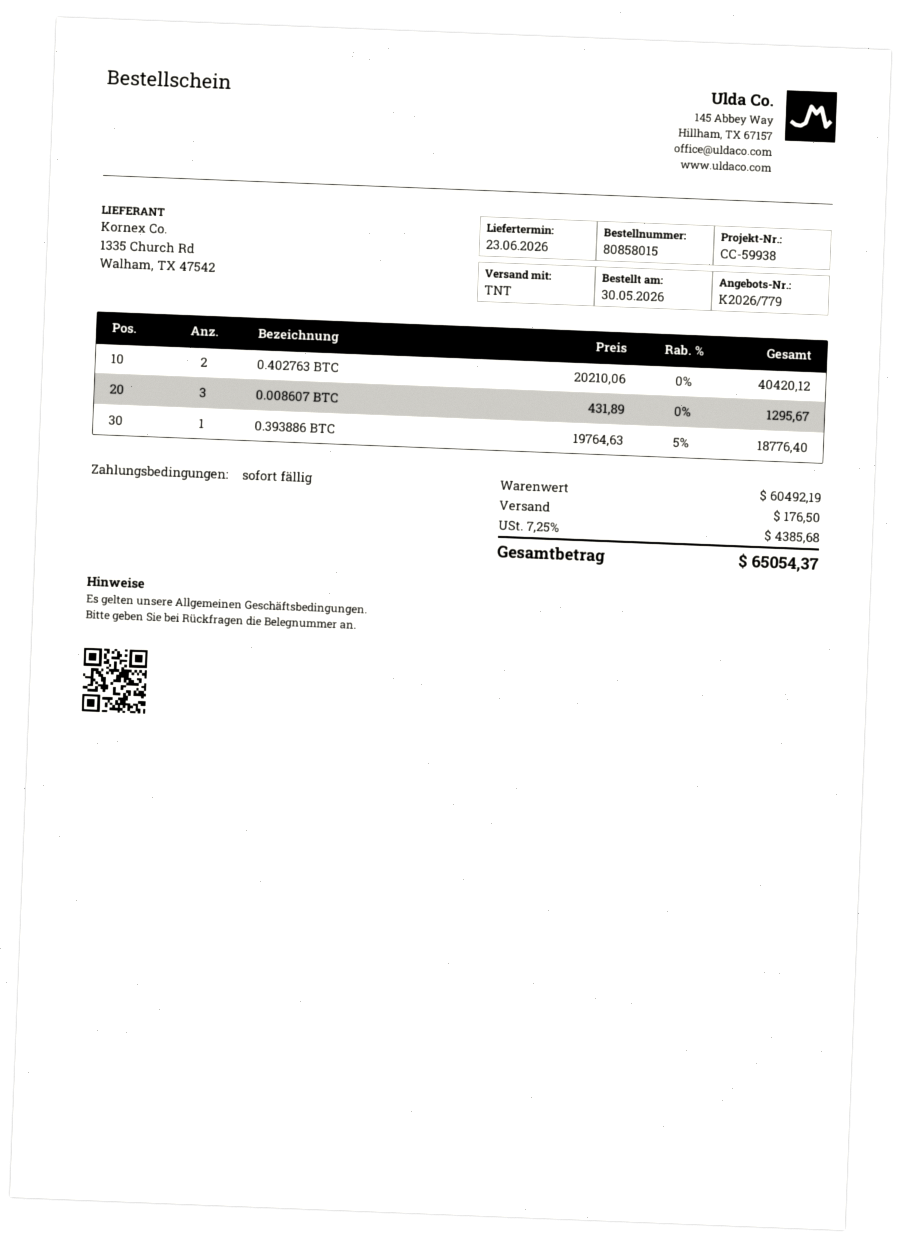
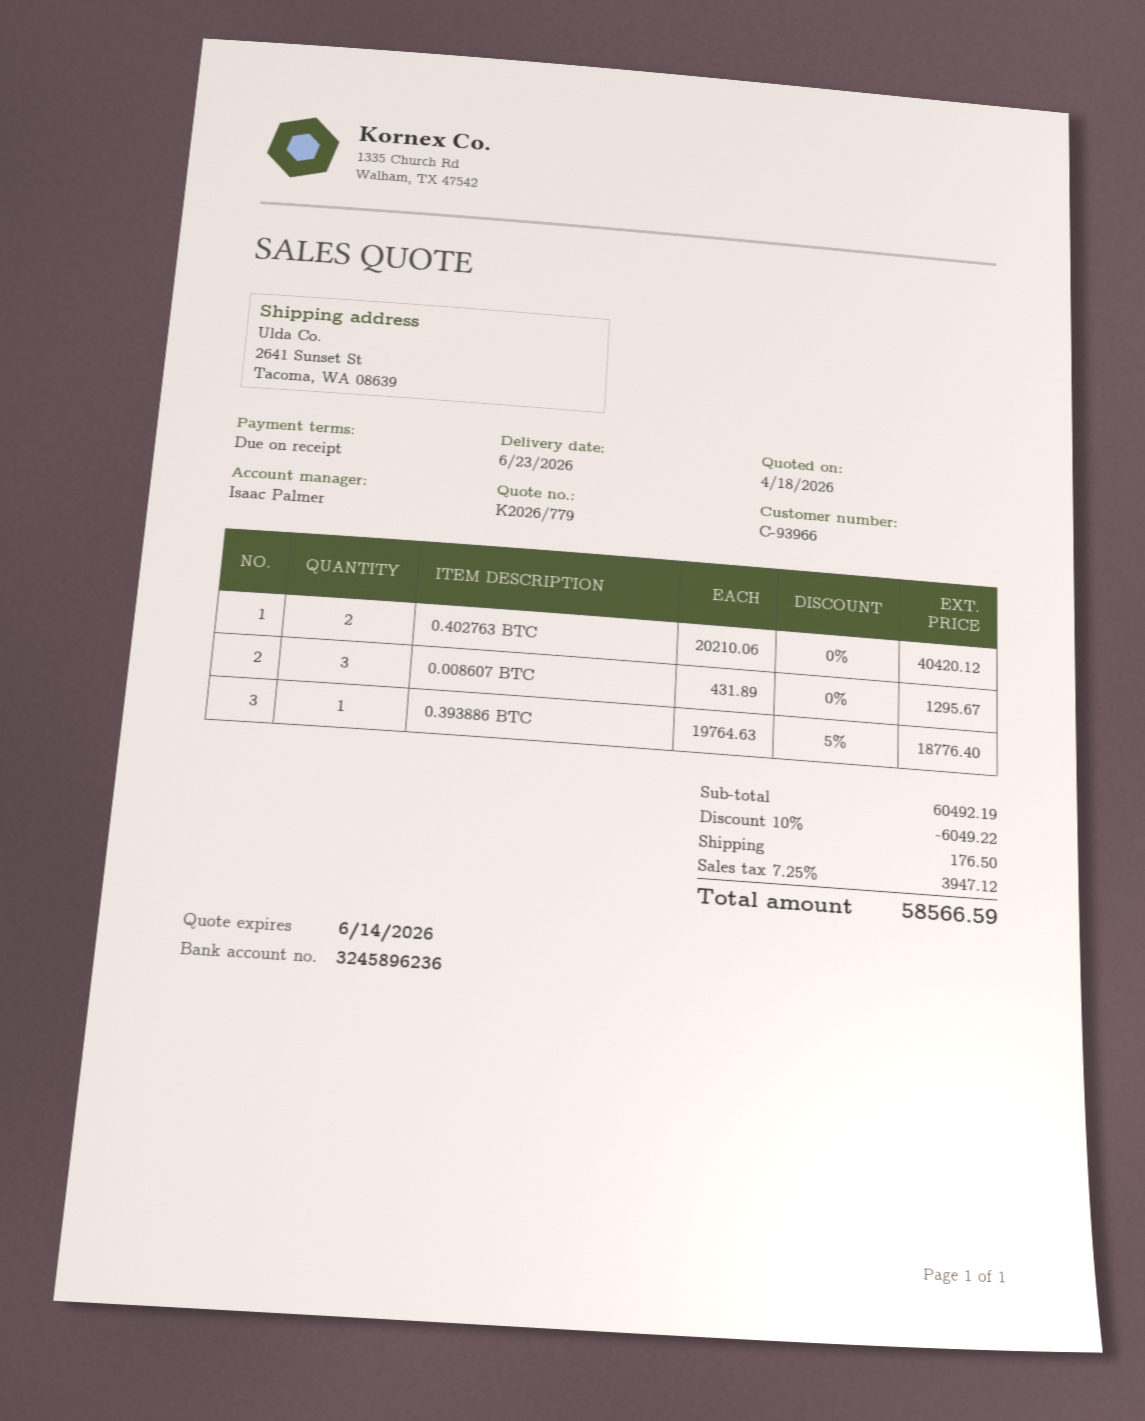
discount: none -> 10% = 6049.22
tax: 7.25% = 4385.68 -> 7.25% = 3947.12
total: 65054.37 -> 58566.59

